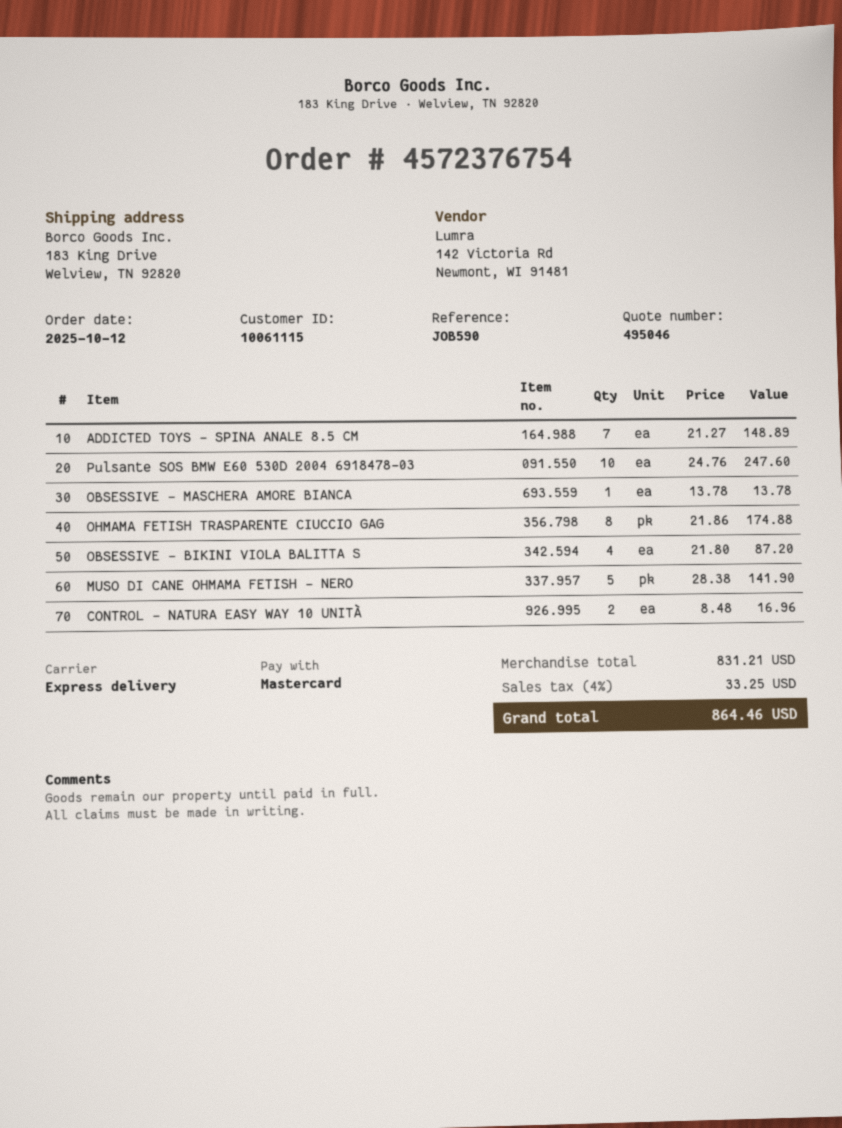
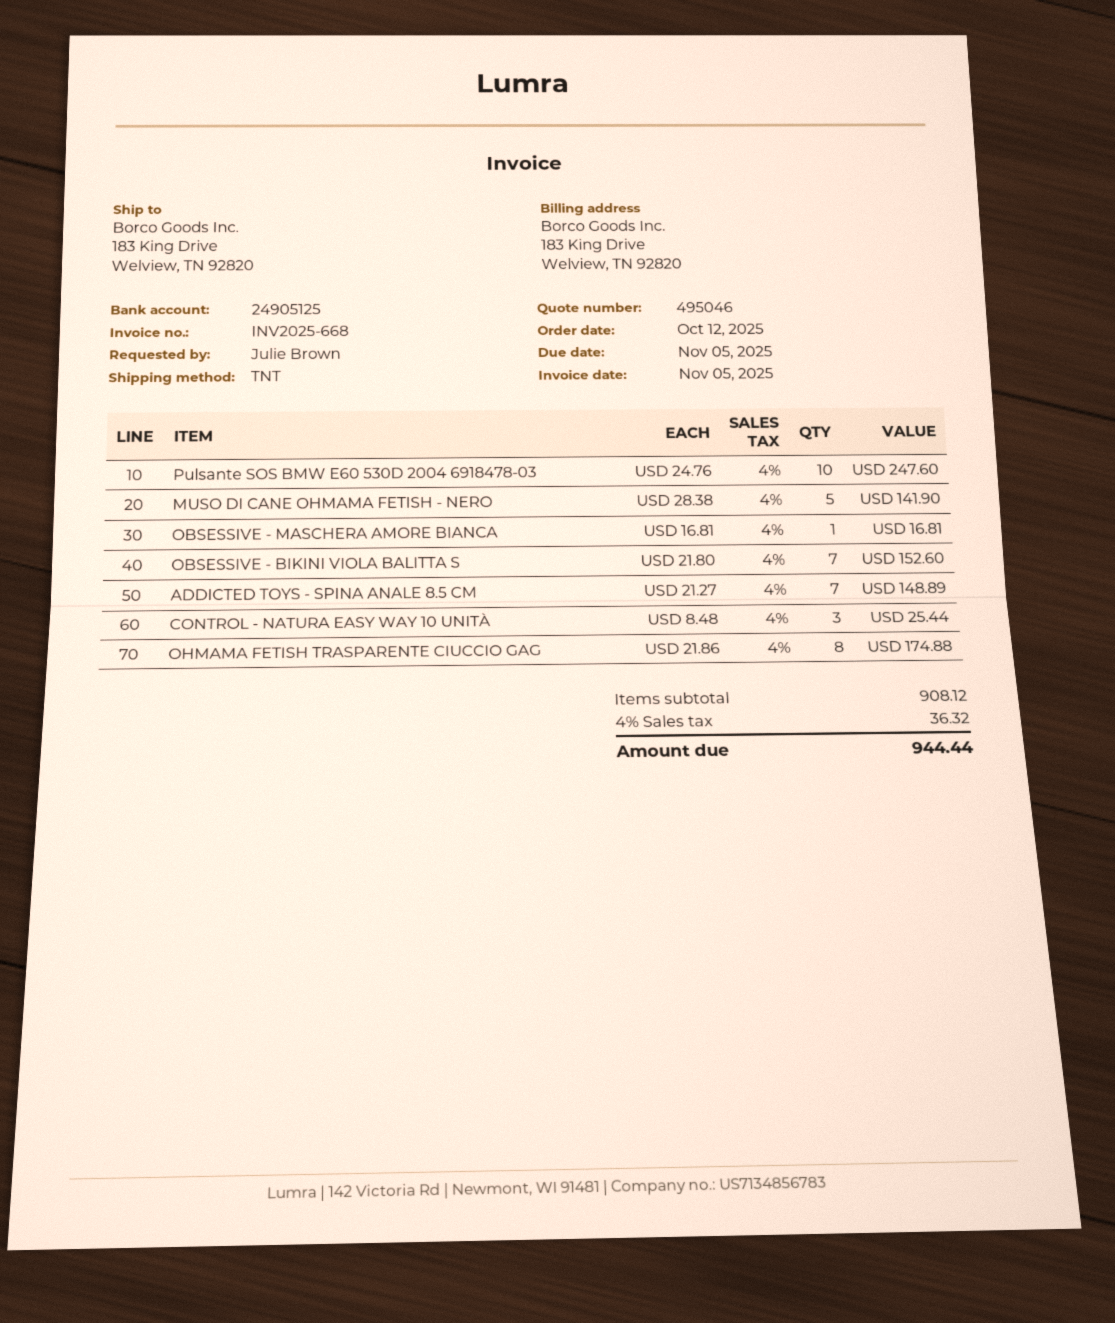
shipping method: express -> TNT
OBSESSIVE - MASCHERA AMORE BIANCA: 1 x 13.78 = 13.78 -> 1 x 16.81 = 16.81
OBSESSIVE - BIKINI VIOLA BALITTA S: 4 x 21.80 = 87.20 -> 7 x 21.80 = 152.60
CONTROL - NATURA EASY WAY 10 UNITÀ: 2 x 8.48 = 16.96 -> 3 x 8.48 = 25.44
subtotal: 831.21 -> 908.12
tax: 4% = 33.25 -> 4% = 36.32
total: 864.46 -> 944.44

